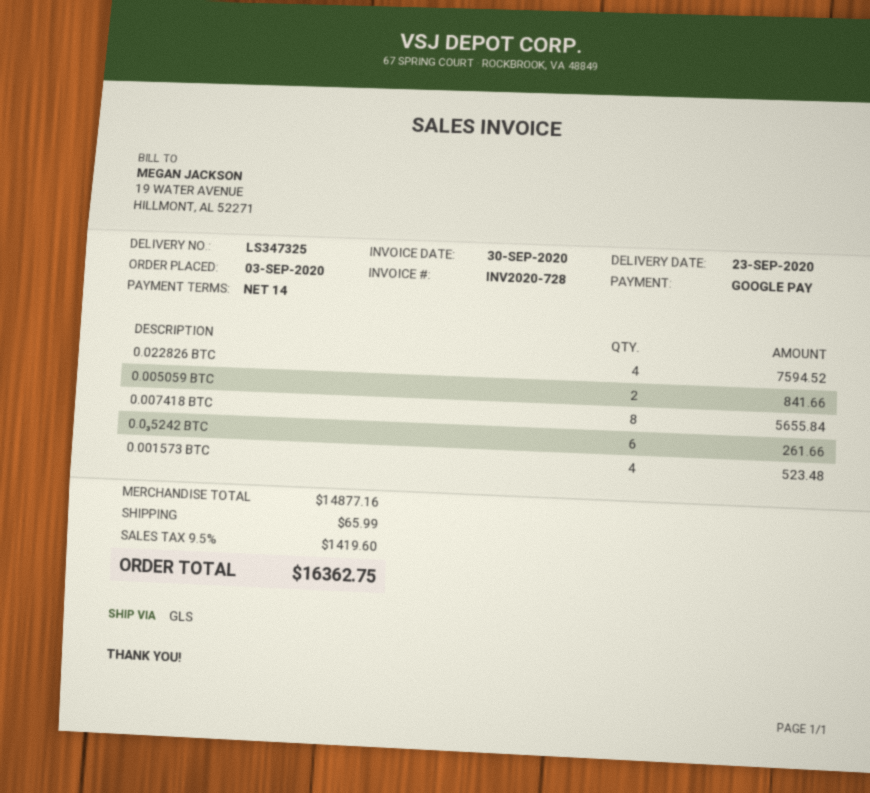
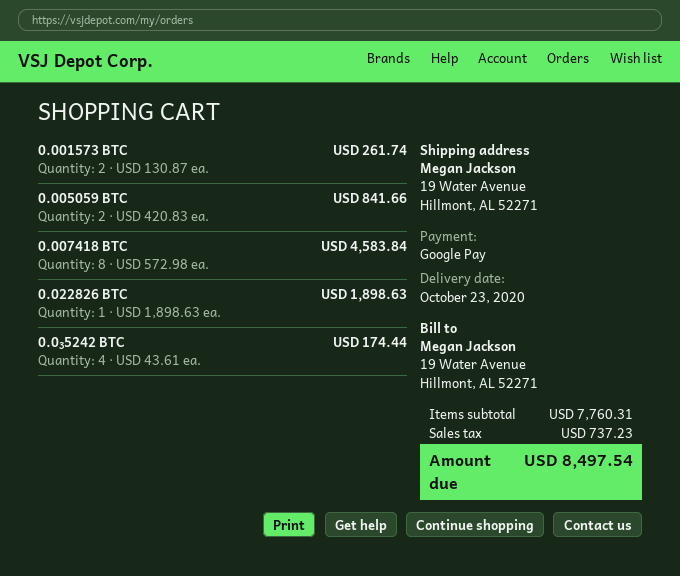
delivery date: 2020-09-23 -> 2020-10-23
0.022826 BTC: 4 for 7594.52 -> 1 for 1898.63
0.007418 BTC: 8 for 5655.84 -> 8 for 4583.84
0.0₃5242 BTC: 6 for 261.66 -> 4 for 174.44
0.001573 BTC: 4 for 523.48 -> 2 for 261.74
subtotal: 14877.16 -> 7760.31
shipping: 65.99 -> none
tax: 1419.60 -> 737.23
total: 16362.75 -> 8497.54

